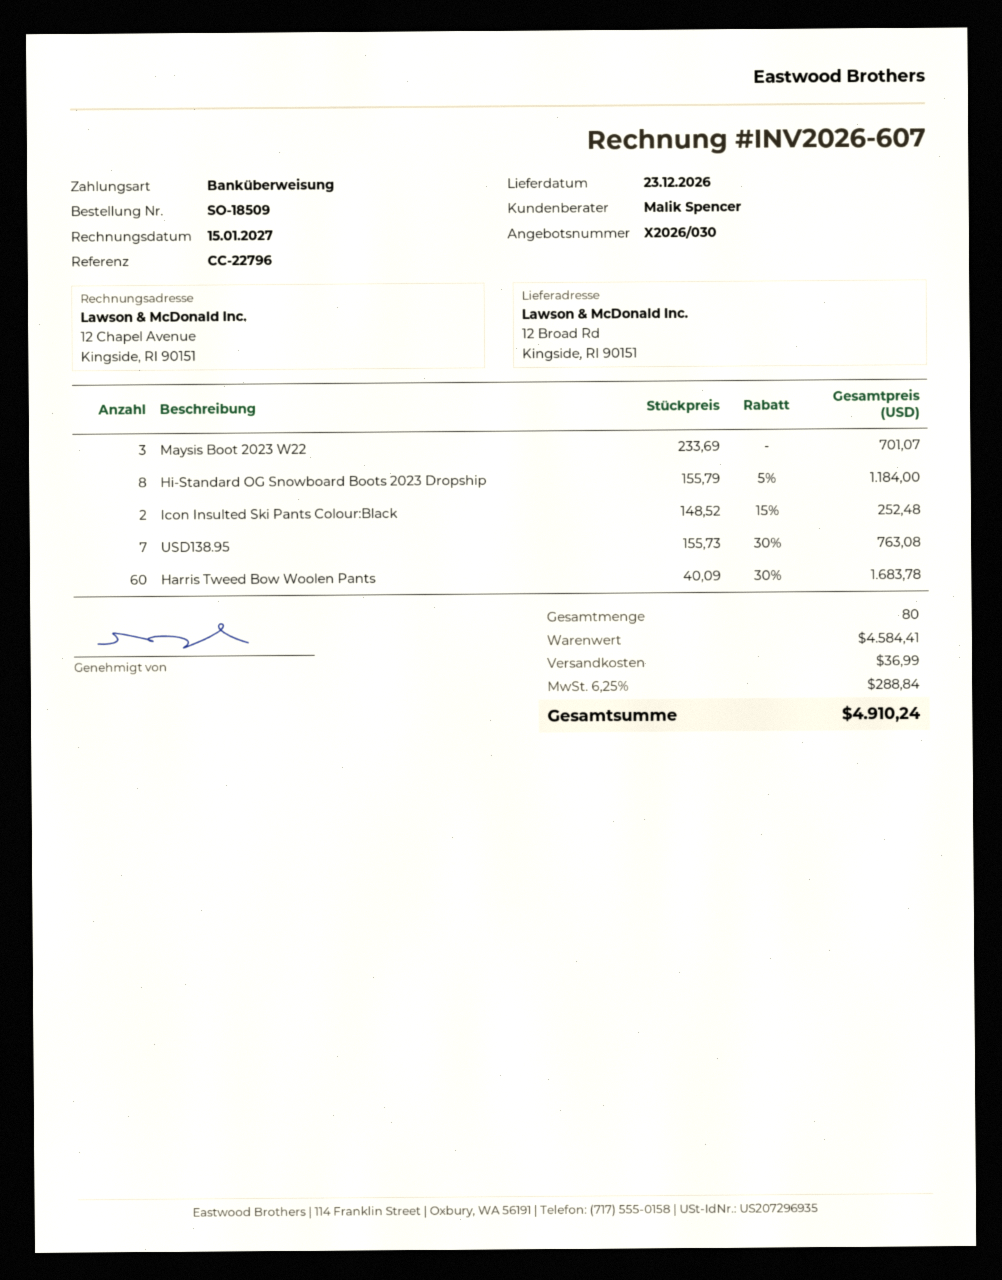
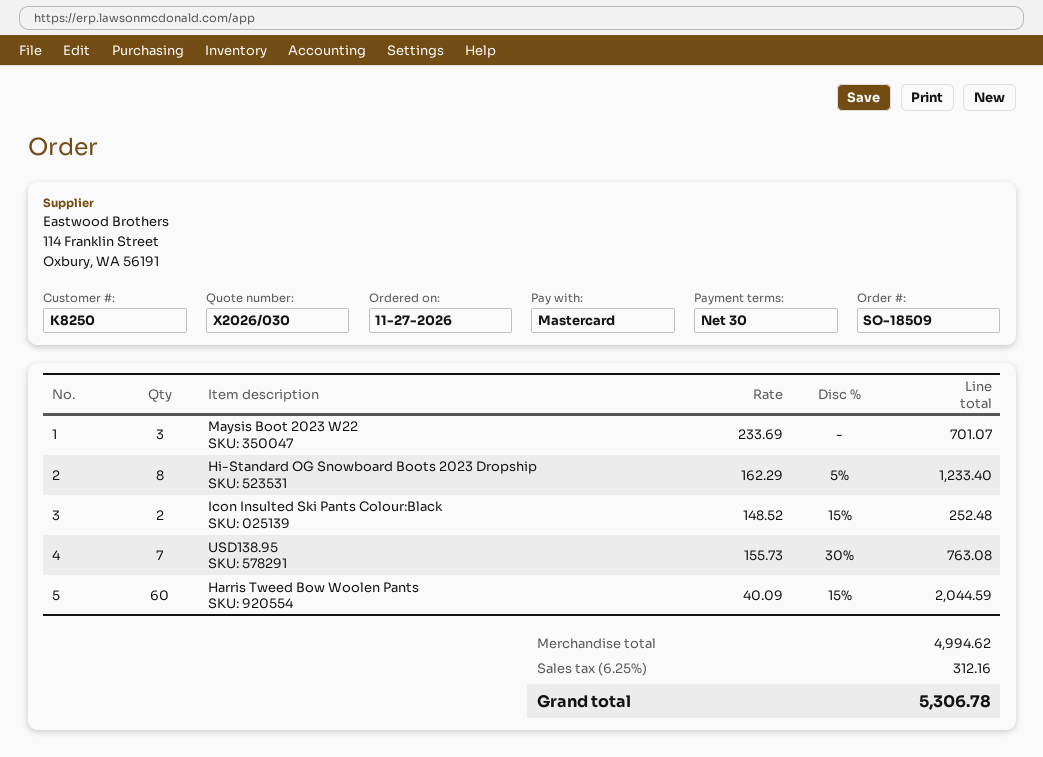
payment method: bank transfer -> Mastercard
Hi-Standard OG Snowboard Boots 2023 Dropship: 8 x 155.79 - 5% = 1184.00 -> 8 x 162.29 - 5% = 1233.40
Harris Tweed Bow Woolen Pants: 60 x 40.09 - 30% = 1683.78 -> 60 x 40.09 - 15% = 2044.59
subtotal: 4584.41 -> 4994.62
shipping: 36.99 -> none
tax: 6.25% = 288.84 -> 6.25% = 312.16
total: 4910.24 -> 5306.78

